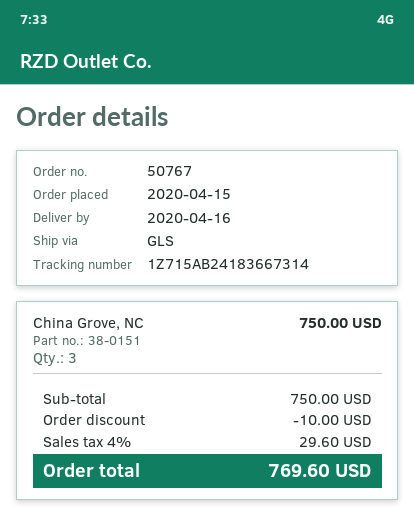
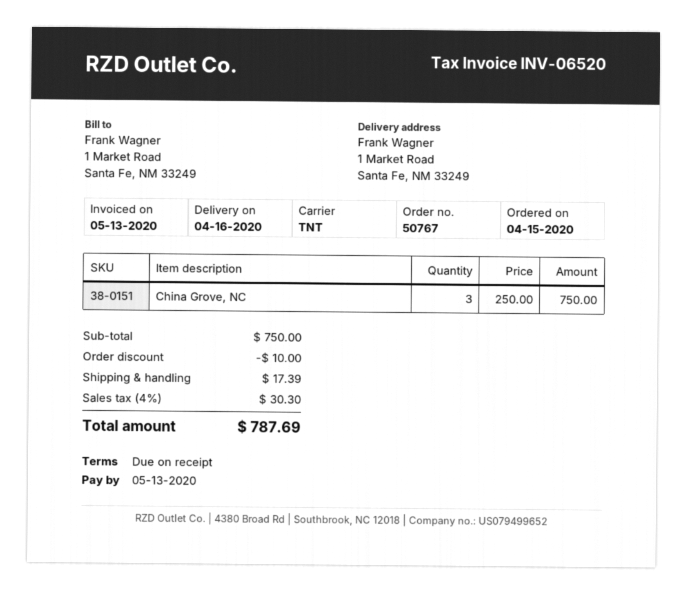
shipping method: GLS -> TNT
shipping: none -> 17.39
tax: 4% = 29.60 -> 4% = 30.30
total: 769.60 -> 787.69

